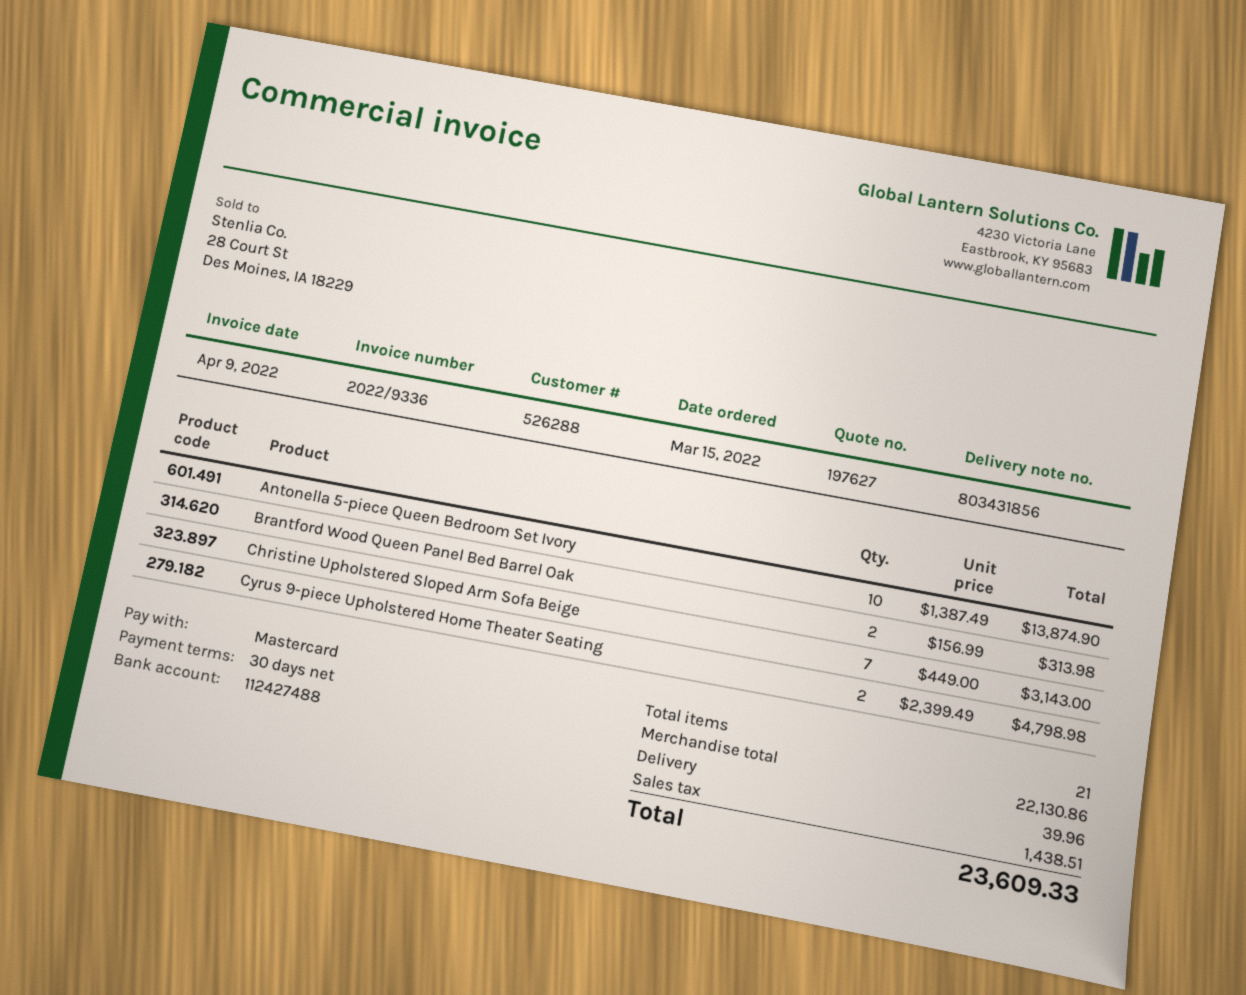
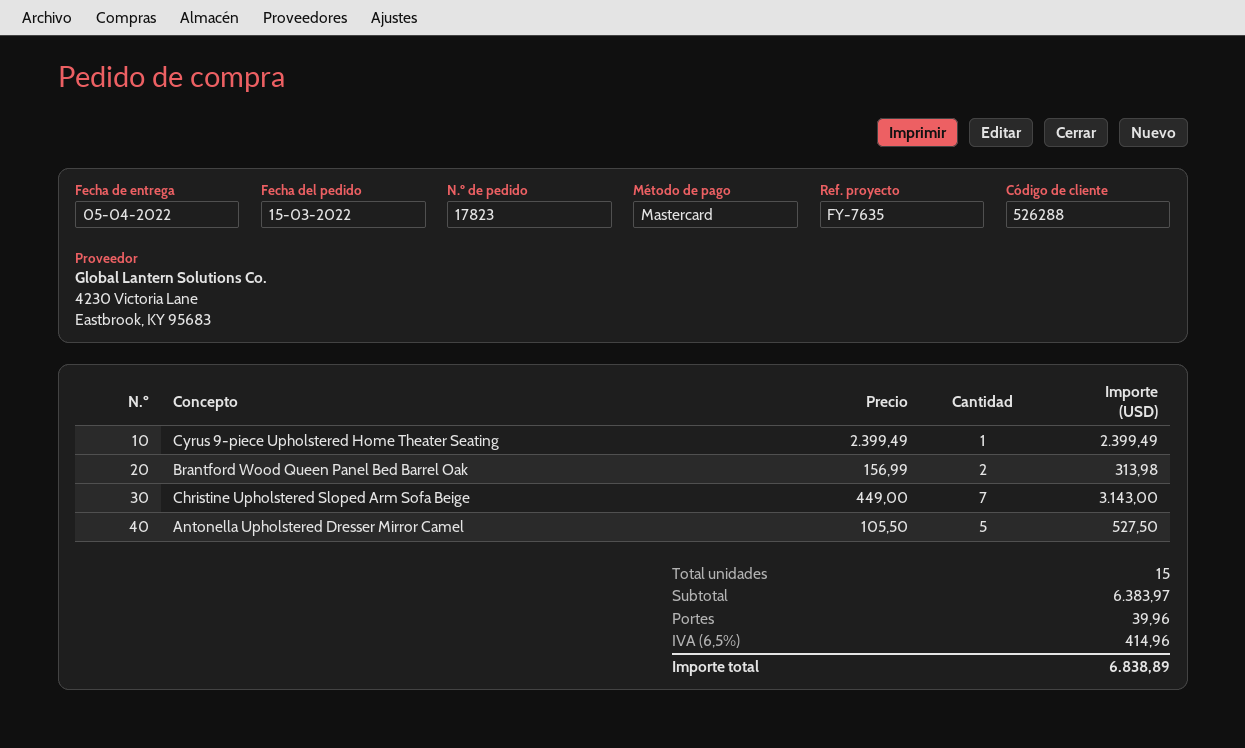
Antonella 5-piece Queen Bedroom Set Ivory: 10 x 1387.49 = 13874.90 -> none
Cyrus 9-piece Upholstered Home Theater Seating: 2 x 2399.49 = 4798.98 -> 1 x 2399.49 = 2399.49
Antonella Upholstered Dresser Mirror Camel: none -> 5 x 105.50 = 527.50
total quantity: 21 -> 15
subtotal: 22130.86 -> 6383.97
tax: 1438.51 -> 414.96
total: 23609.33 -> 6838.89

